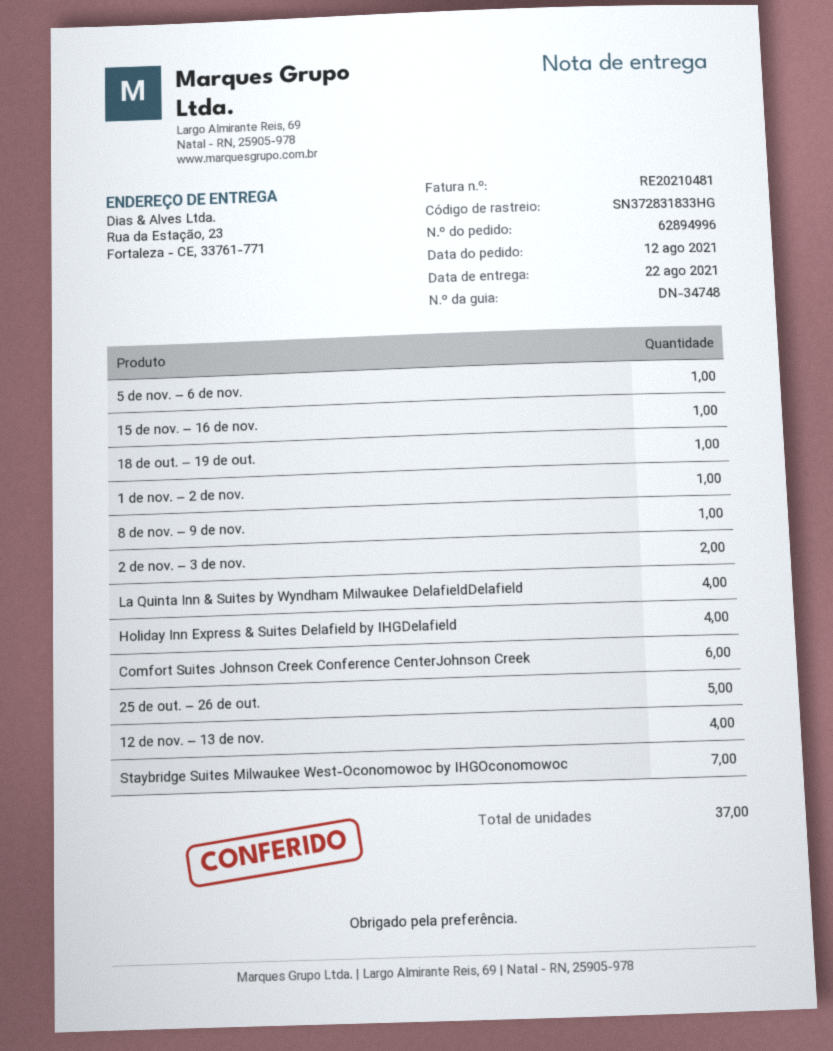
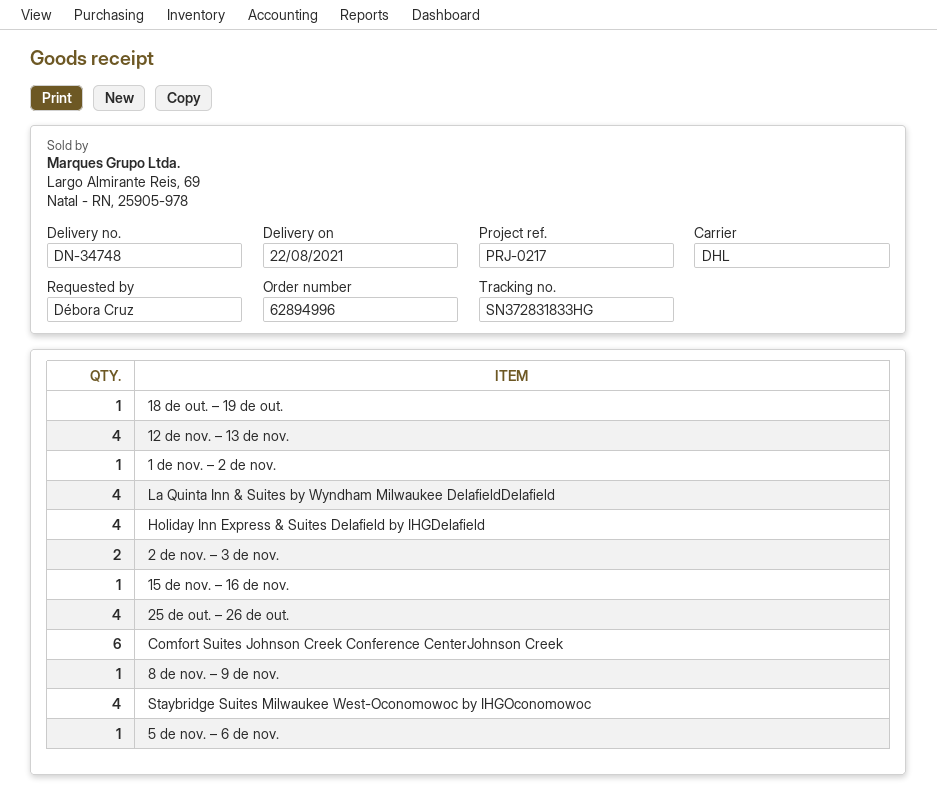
25 de out. – 26 de out.: 5 -> 4
Staybridge Suites Milwaukee West-Oconomowoc by IHGOconomowoc: 7 -> 4

